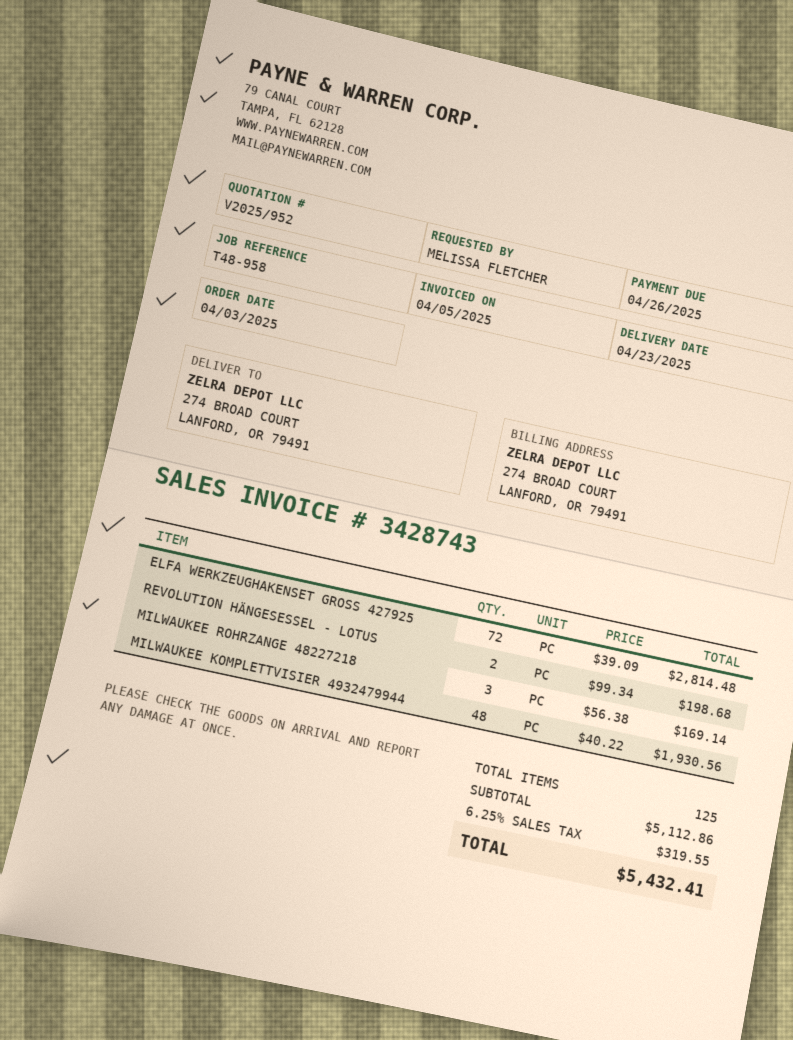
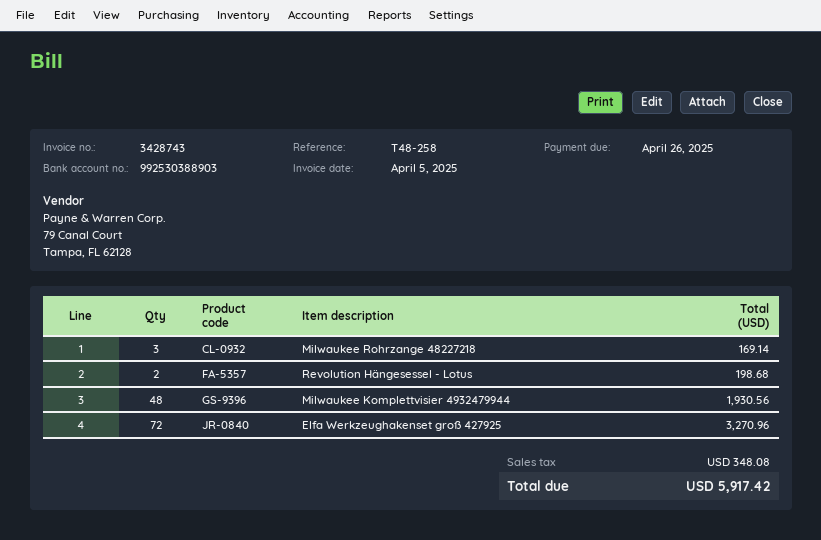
reference: T48-958 -> T48-258
ELFA WERKZEUGHAKENSET GROSS 427925: 72 for 2814.48 -> 72 for 3270.96
tax: 319.55 -> 348.08
total: 5432.41 -> 5917.42

